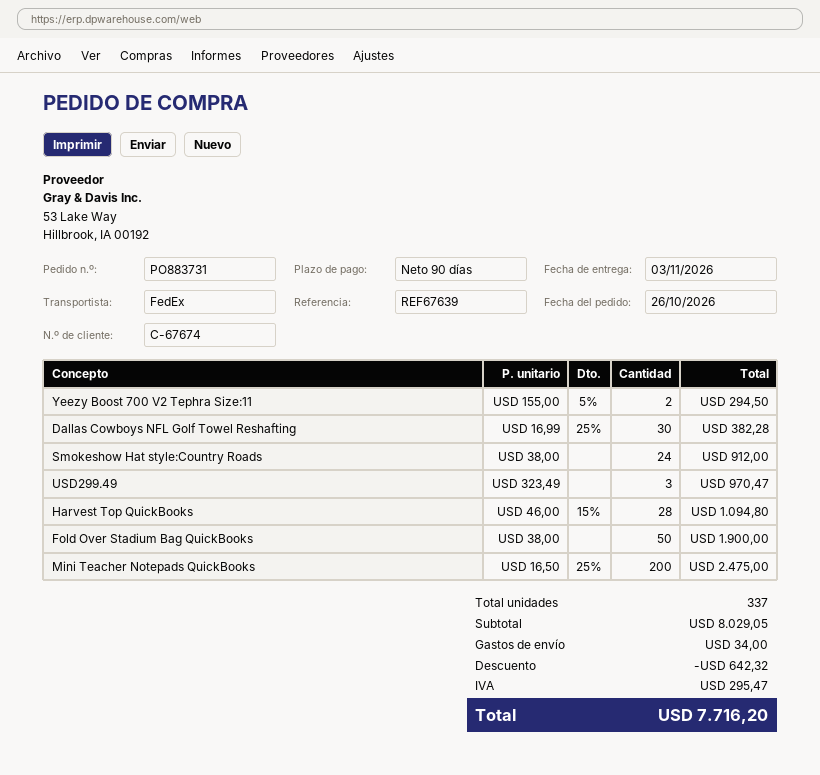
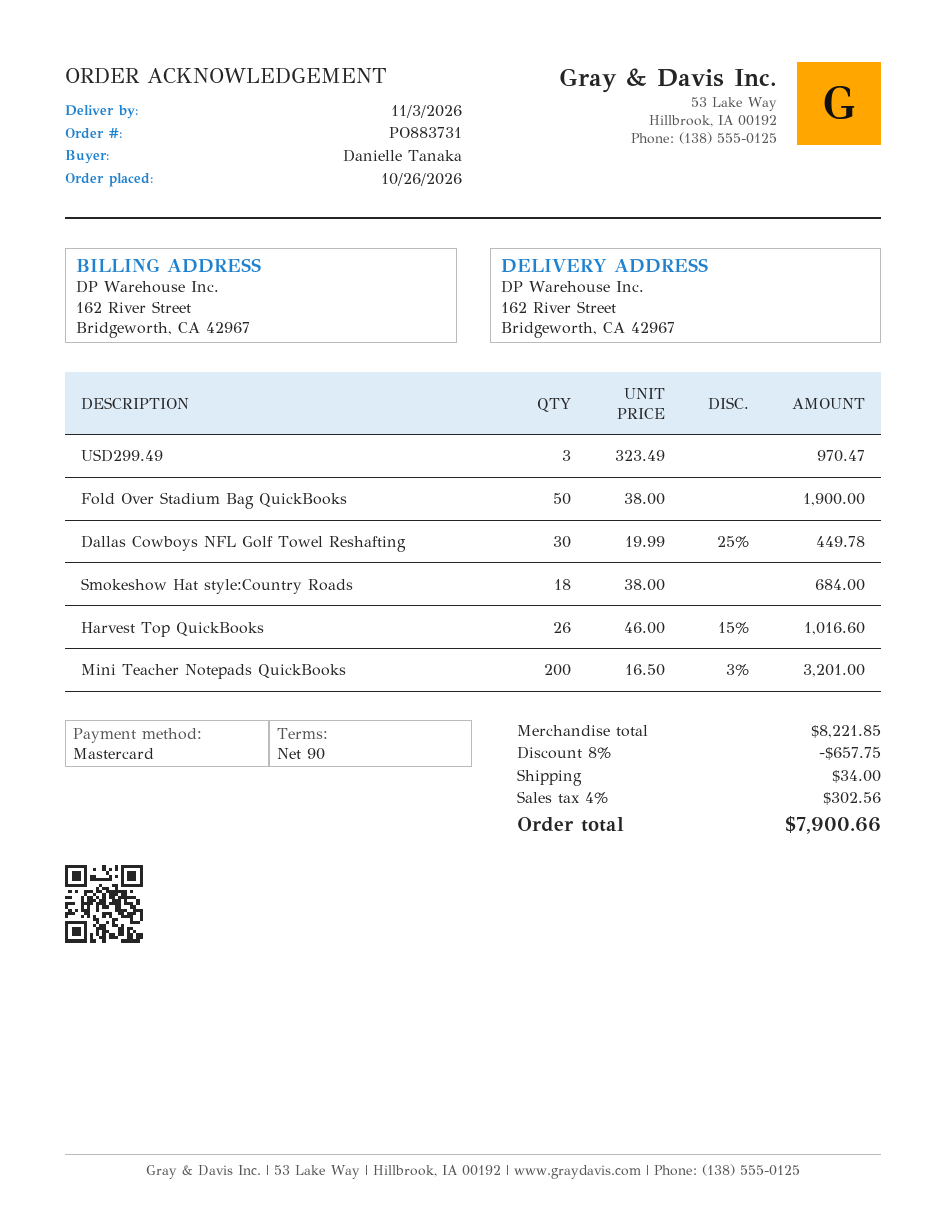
Yeezy Boost 700 V2 Tephra Size:11: 2 x 155.00 - 5% = 294.50 -> none
Dallas Cowboys NFL Golf Towel Reshafting: 30 x 16.99 - 25% = 382.28 -> 30 x 19.99 - 25% = 449.78
Smokeshow Hat style:Country Roads: 24 x 38.00 = 912.00 -> 18 x 38.00 = 684.00
Harvest Top QuickBooks: 28 x 46.00 - 15% = 1094.80 -> 26 x 46.00 - 15% = 1016.60
Mini Teacher Notepads QuickBooks: 200 x 16.50 - 25% = 2475.00 -> 200 x 16.50 - 3% = 3201.00
subtotal: 8029.05 -> 8221.85
discount: 642.32 -> 657.75
tax: 295.47 -> 302.56
total: 7716.20 -> 7900.66

